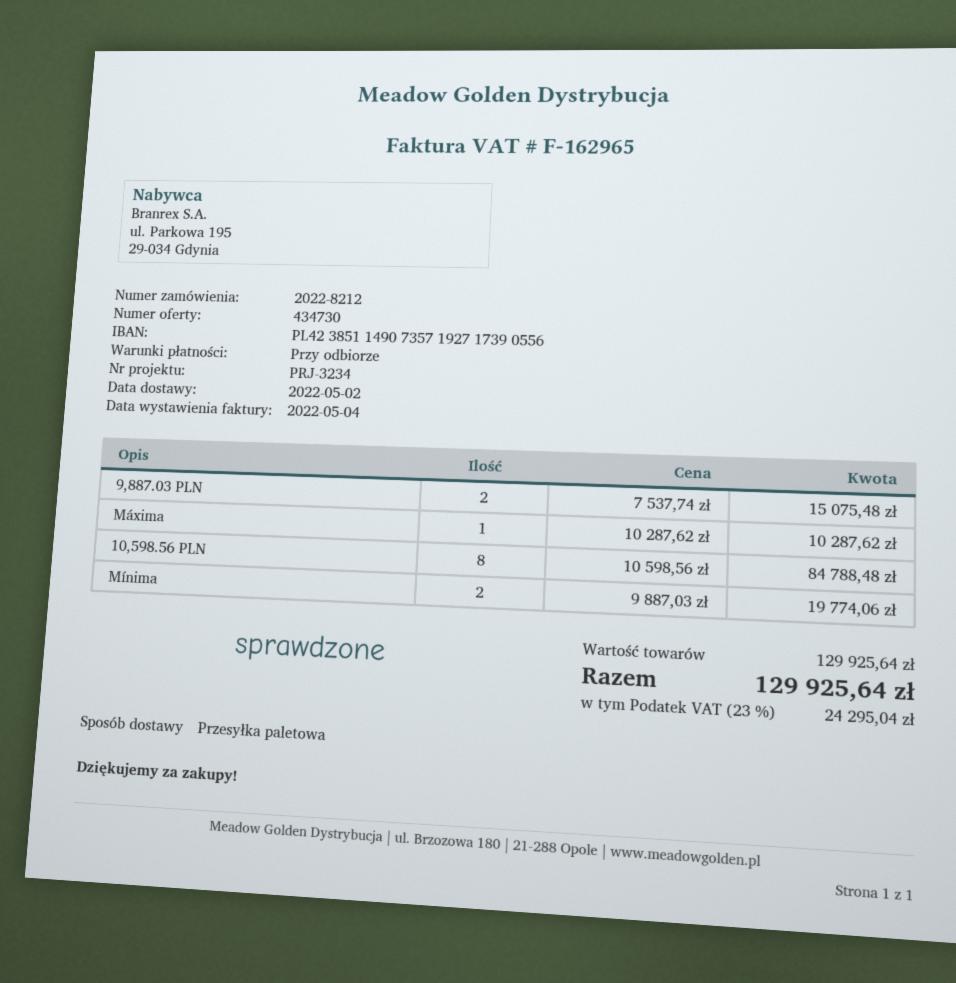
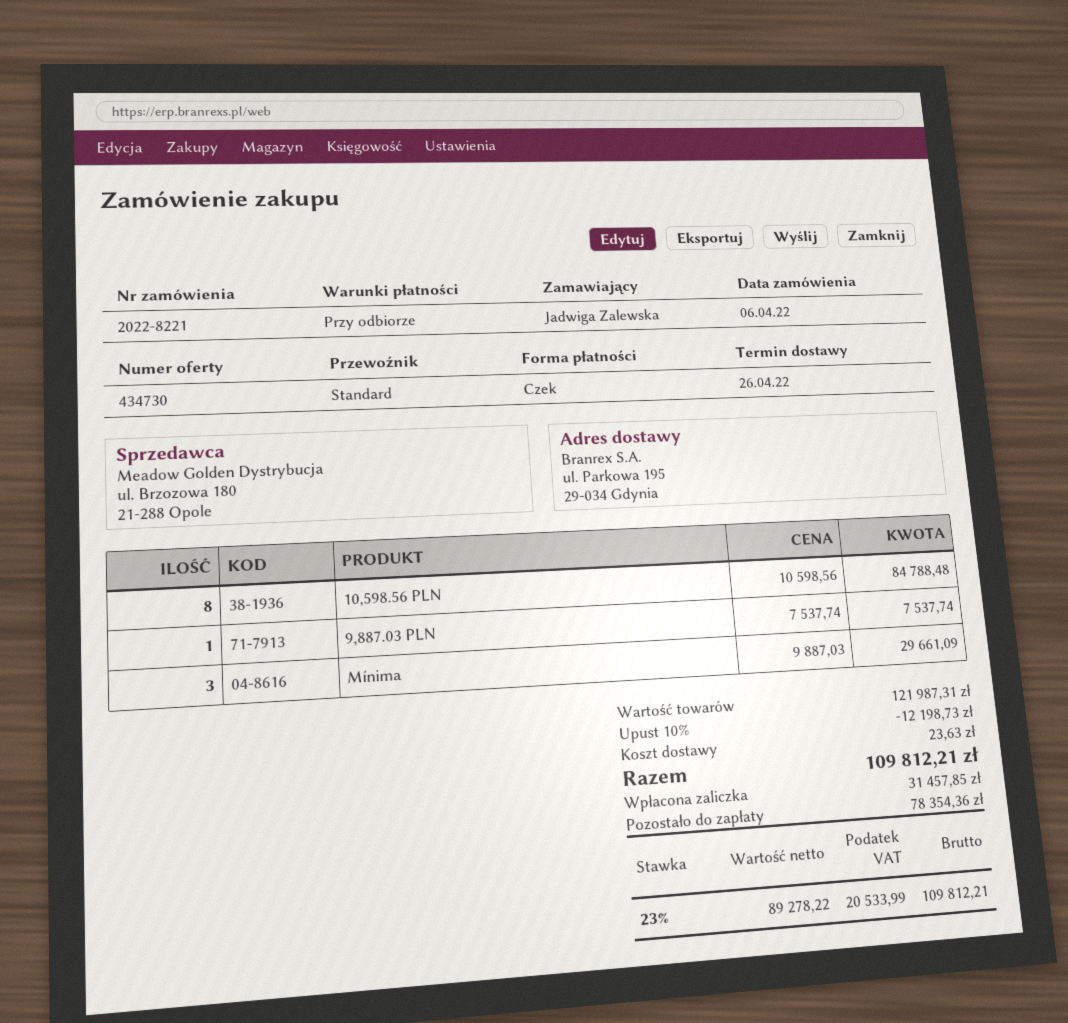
order number: 2022-8212 -> 2022-8221
delivery date: 2022-05-02 -> 2022-04-26
shipping method: pallet freight -> standard
9,887.03 PLN: 2 x 7537.74 = 15075.48 -> 1 x 7537.74 = 7537.74
Máxima: 1 x 10287.62 = 10287.62 -> none
Mínima: 2 x 9887.03 = 19774.06 -> 3 x 9887.03 = 29661.09
subtotal: 129925.64 -> 121987.31
discount: none -> 10% = 12198.73
shipping: none -> 23.63
tax: 23% = 24295.04 -> 23% = 20533.99
total: 129925.64 -> 109812.21

